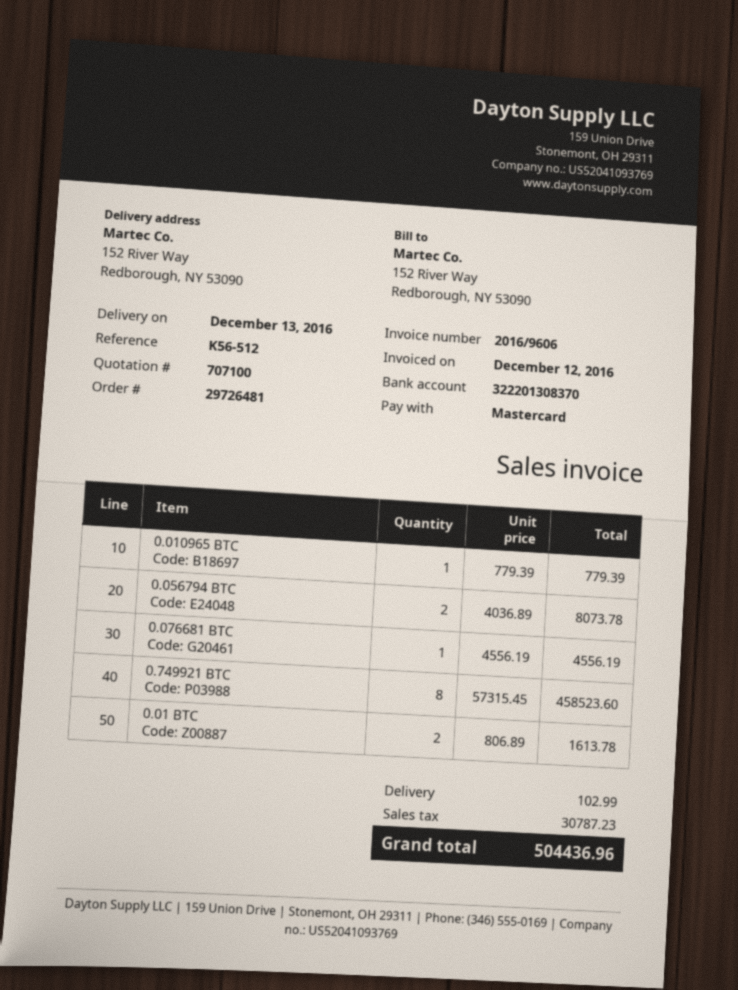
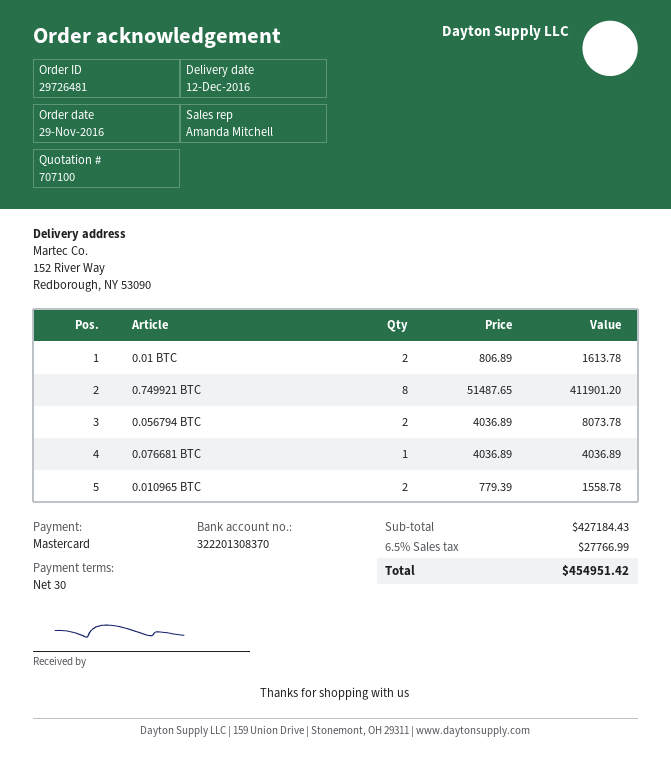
delivery date: 2016-12-13 -> 2016-12-12
0.010965 BTC: 1 x 779.39 = 779.39 -> 2 x 779.39 = 1558.78
0.076681 BTC: 1 x 4556.19 = 4556.19 -> 1 x 4036.89 = 4036.89
0.749921 BTC: 8 x 57315.45 = 458523.60 -> 8 x 51487.65 = 411901.20
shipping: 102.99 -> none
tax: 30787.23 -> 27766.99
total: 504436.96 -> 454951.42

